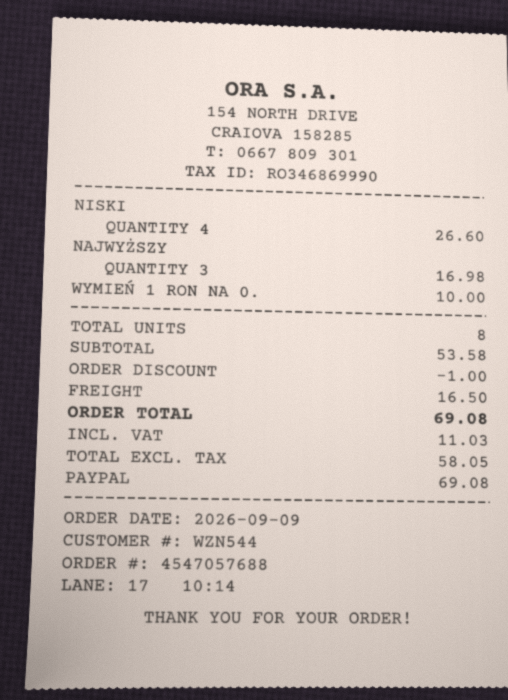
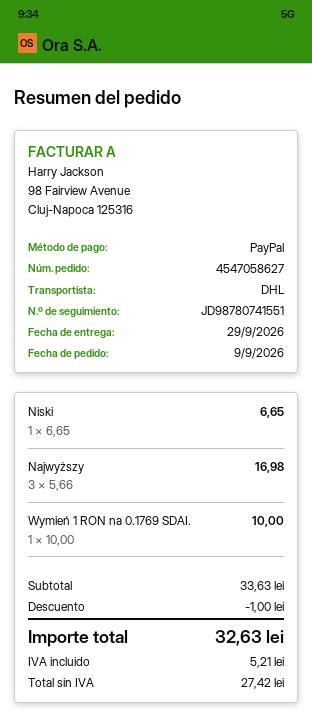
order number: 4547057688 -> 4547058627
NISKI: 4 for 26.60 -> 1 for 6.65
subtotal: 53.58 -> 33.63
shipping: 16.50 -> none
net: 58.05 -> 27.42
tax: 11.03 -> 5.21
total: 69.08 -> 32.63

